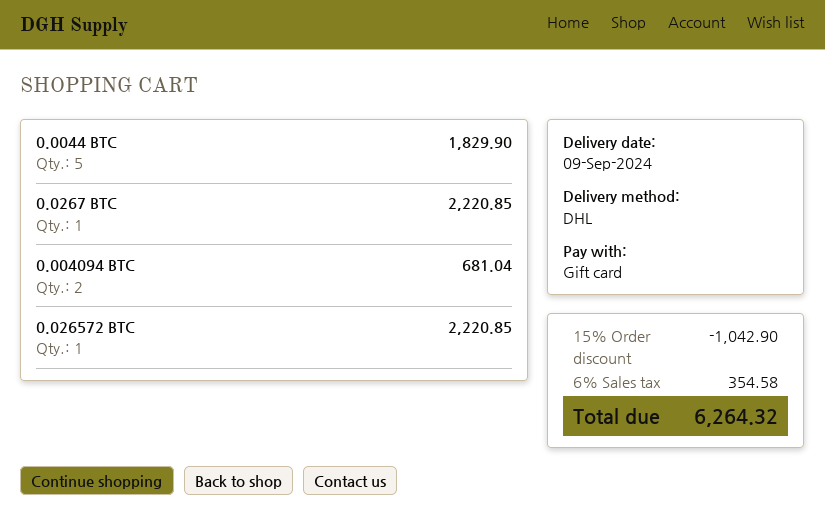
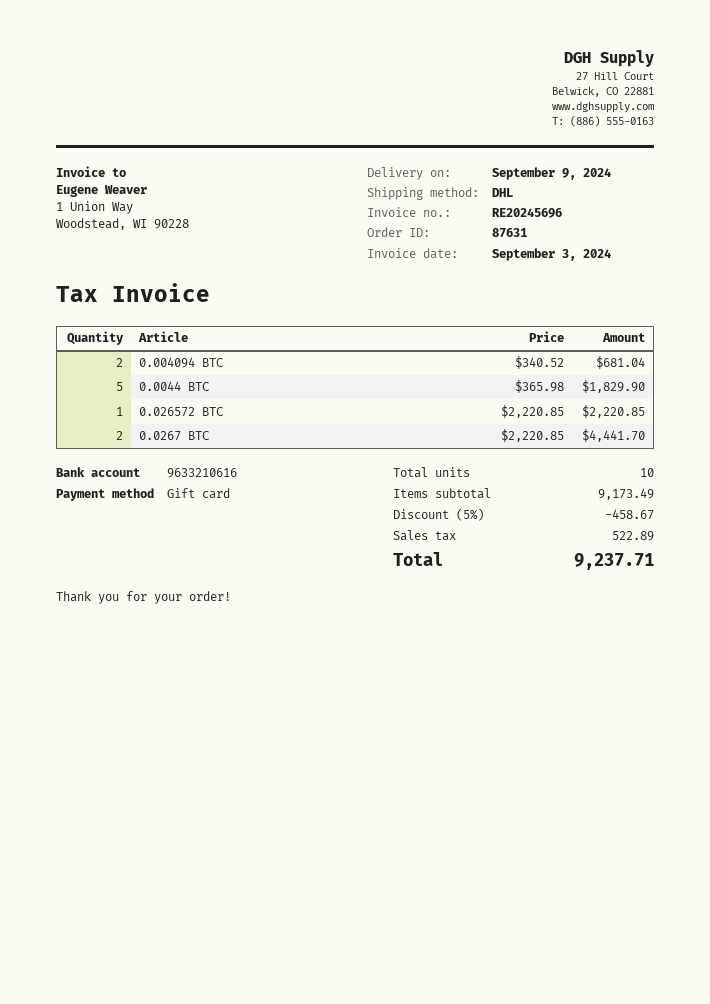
0.0267 BTC: 1 for 2220.85 -> 2 for 4441.70
discount: 15% = 1042.90 -> 5% = 458.67
tax: 354.58 -> 522.89
total: 6264.32 -> 9237.71

